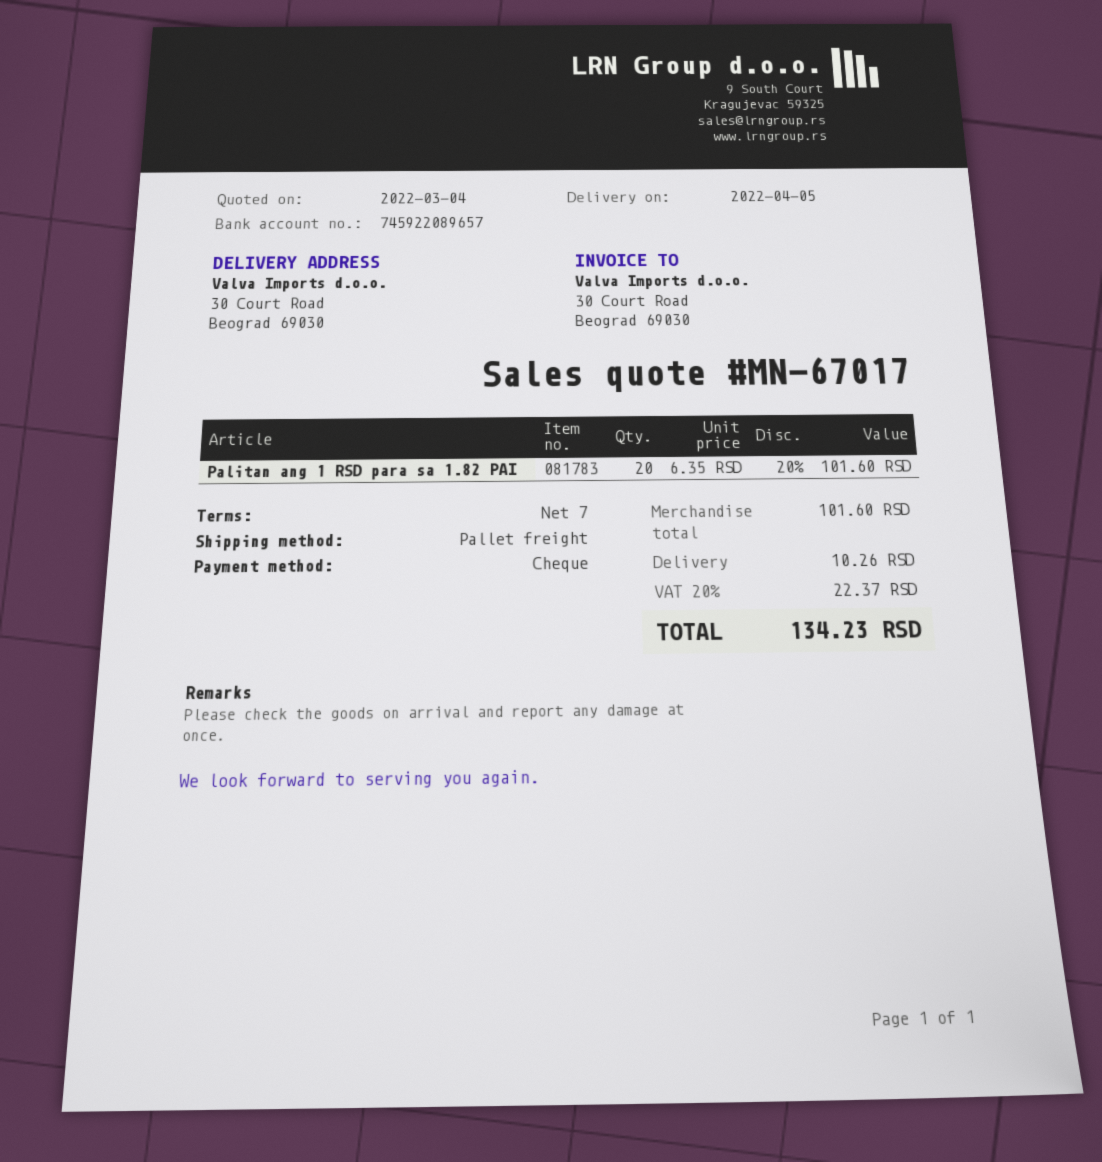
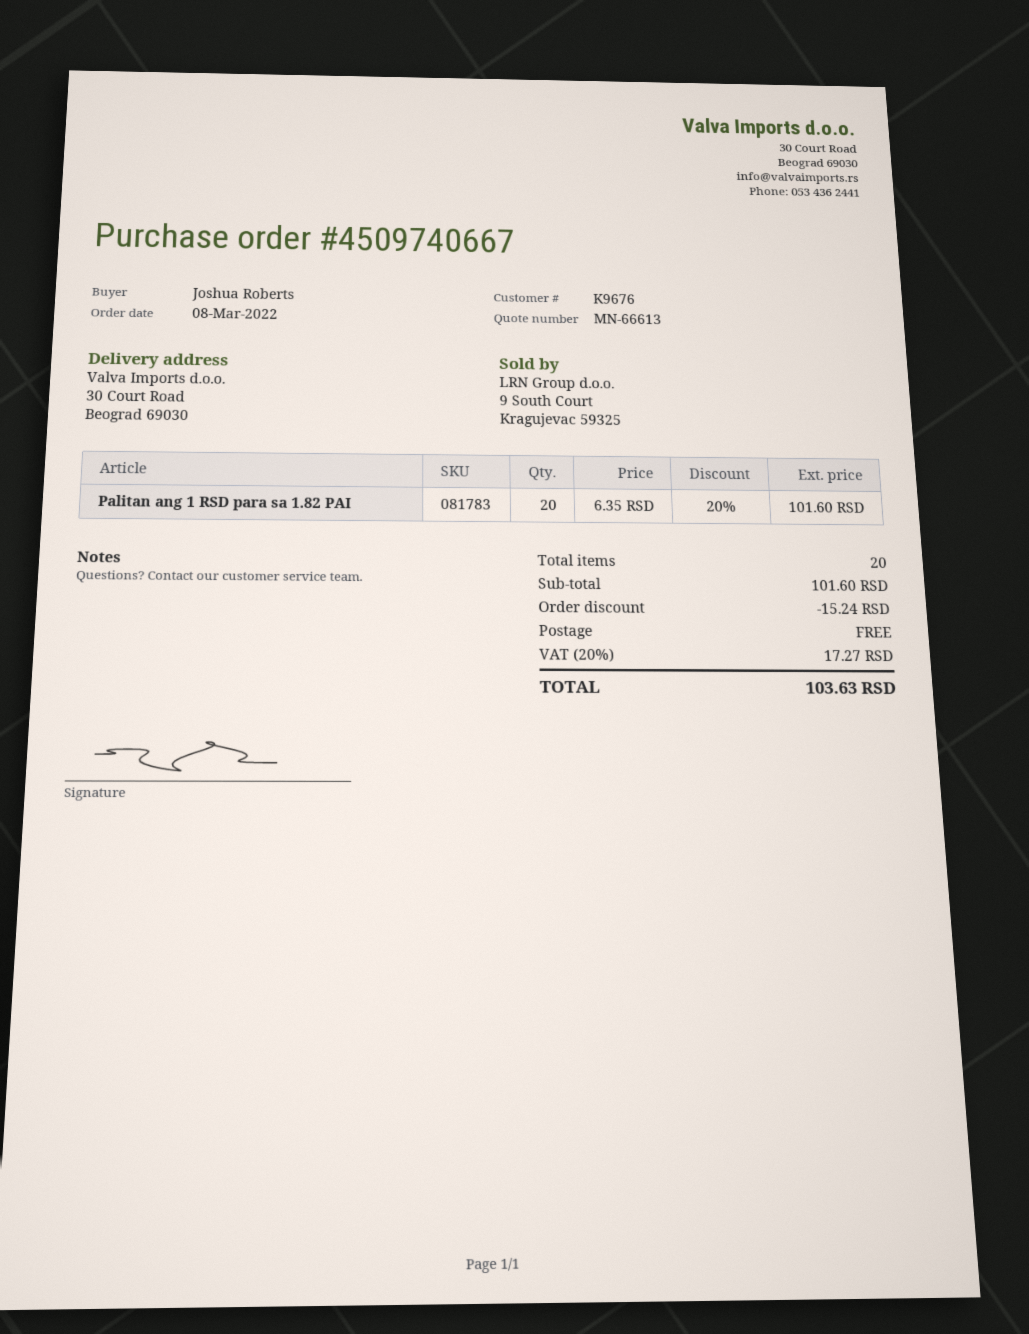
quote number: MN-67017 -> MN-66613
discount: none -> 15.24
shipping: 10.26 -> 0.00
tax: 20% = 22.37 -> 20% = 17.27
total: 134.23 -> 103.63

